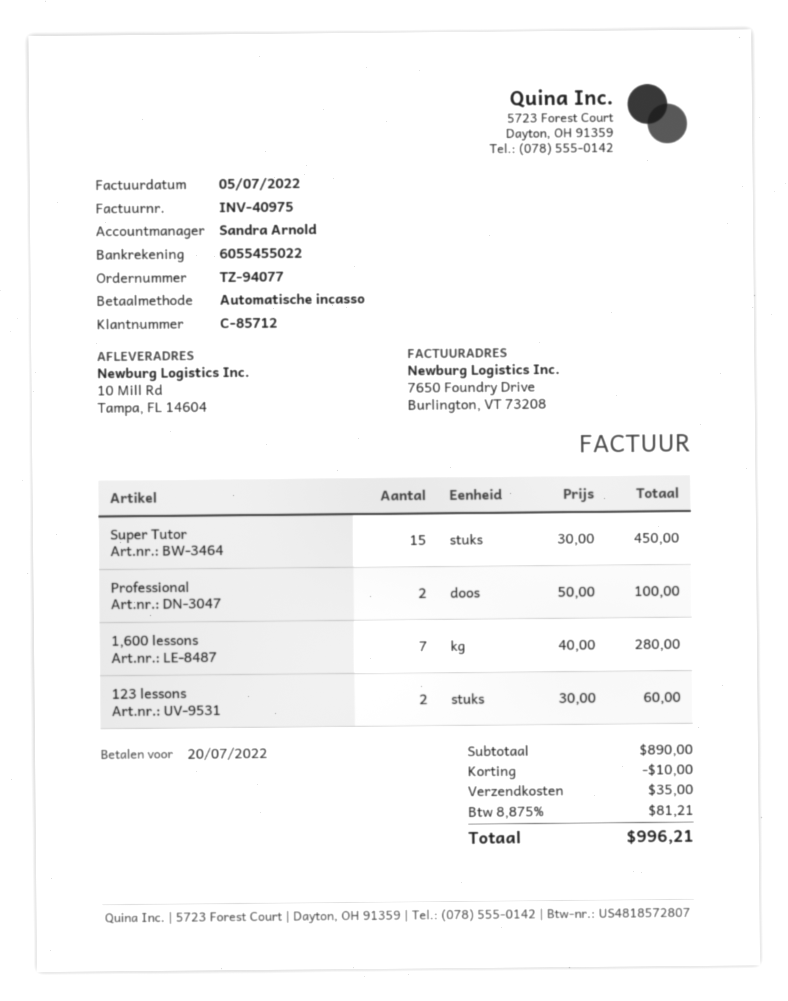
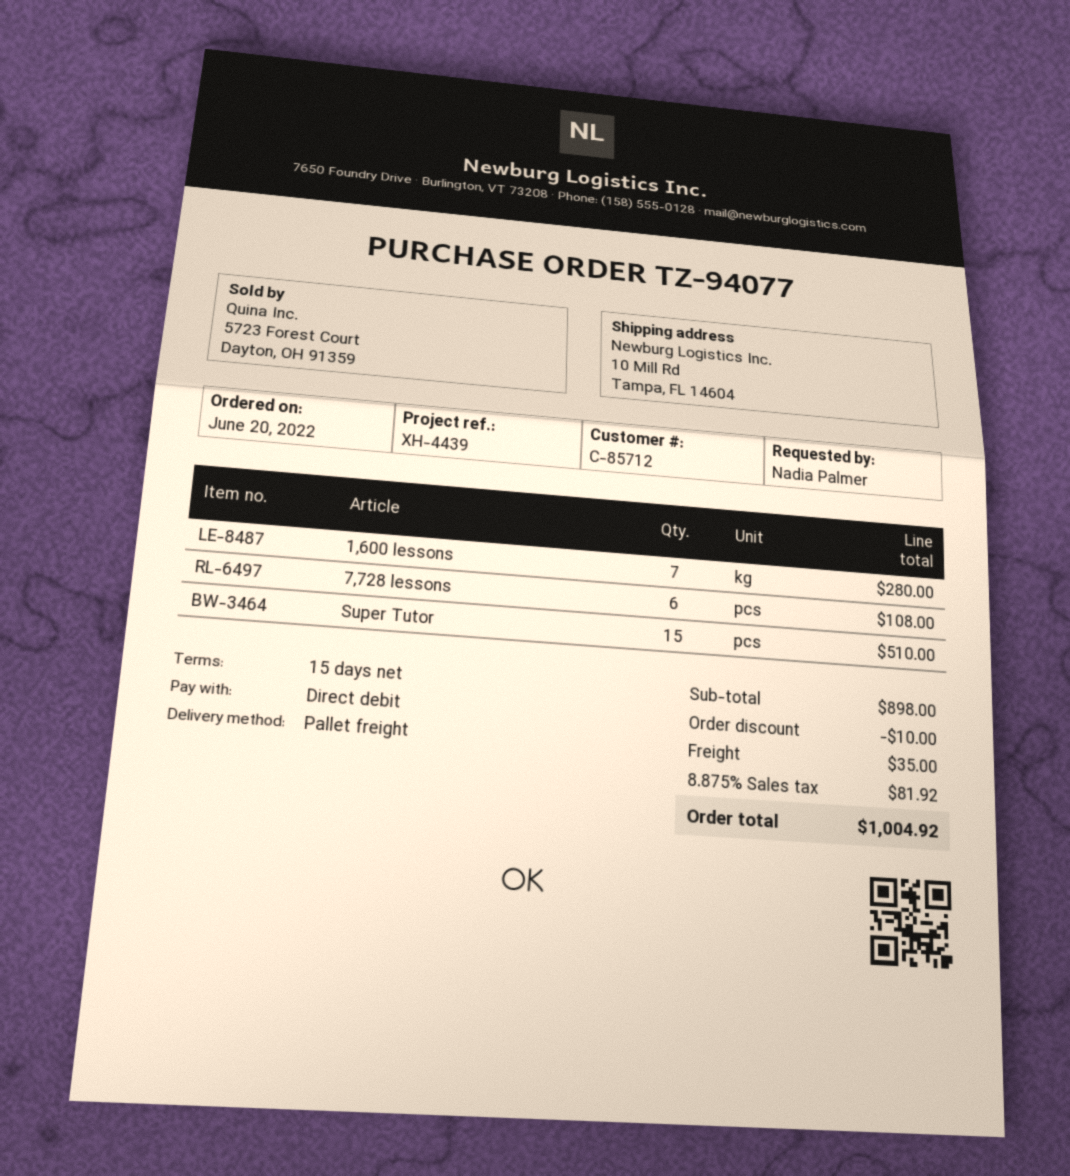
Super Tutor: 15 for 450.00 -> 15 for 510.00
Professional: 2 for 100.00 -> none
123 lessons: 2 for 60.00 -> none
7,728 lessons: none -> 6 for 108.00
subtotal: 890.00 -> 898.00
tax: 8.875% = 81.21 -> 8.875% = 81.92
total: 996.21 -> 1004.92

